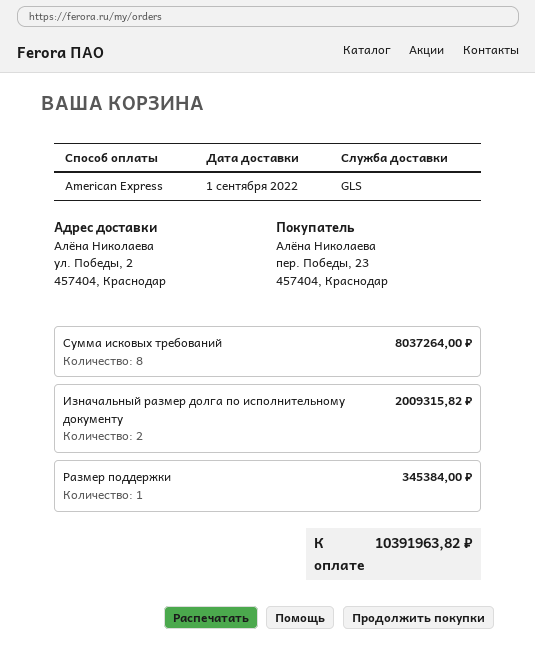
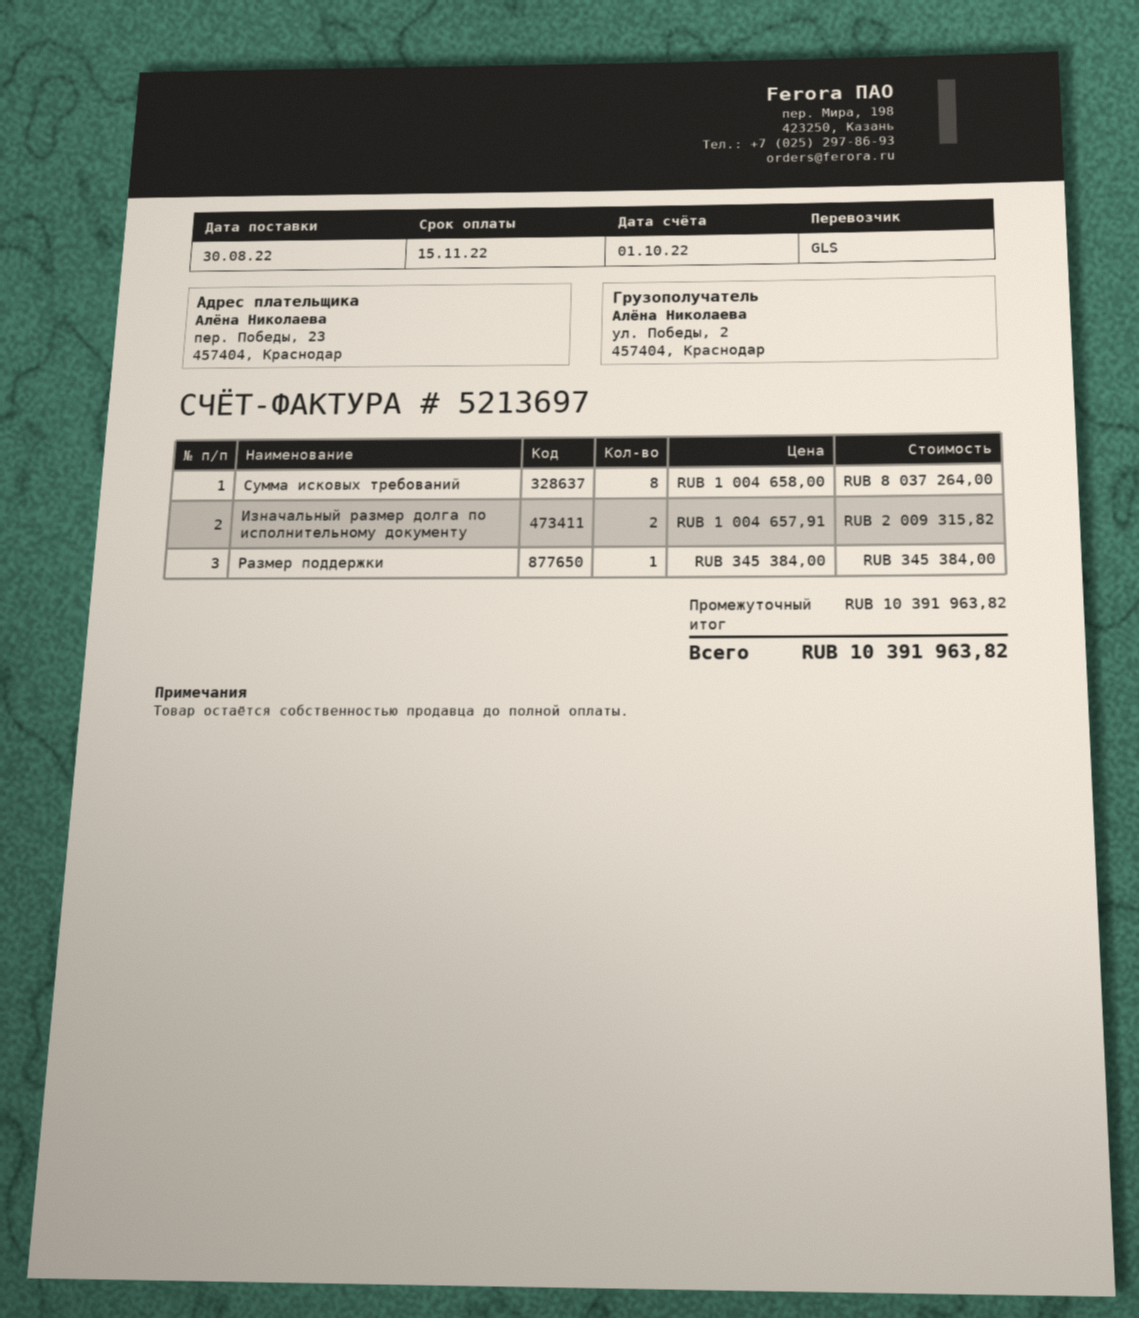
delivery date: 2022-09-01 -> 2022-08-30

